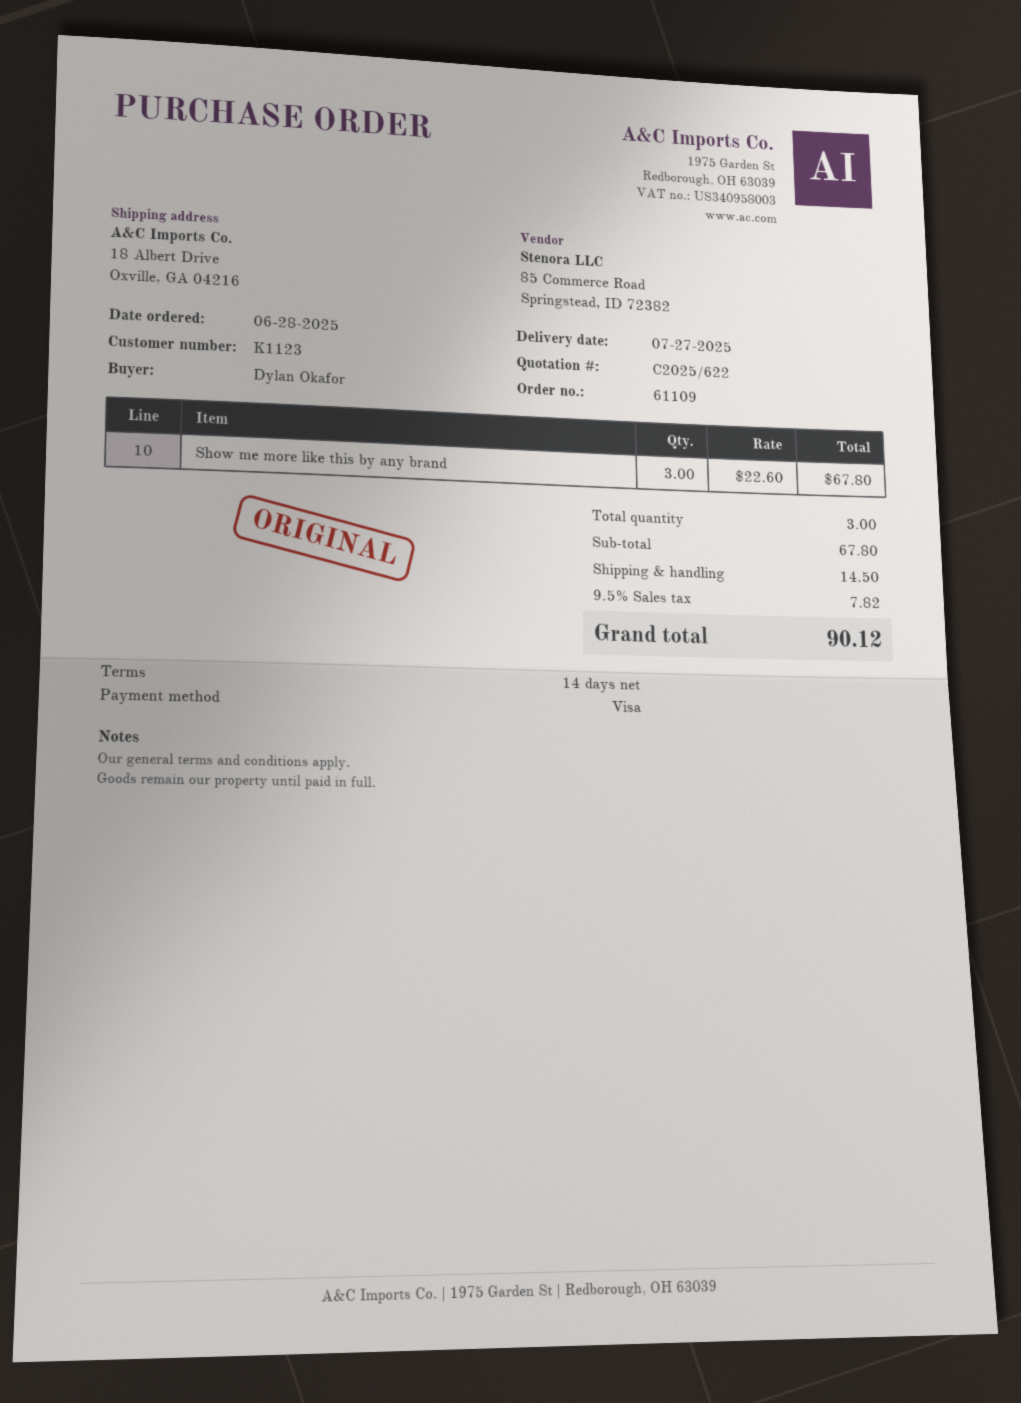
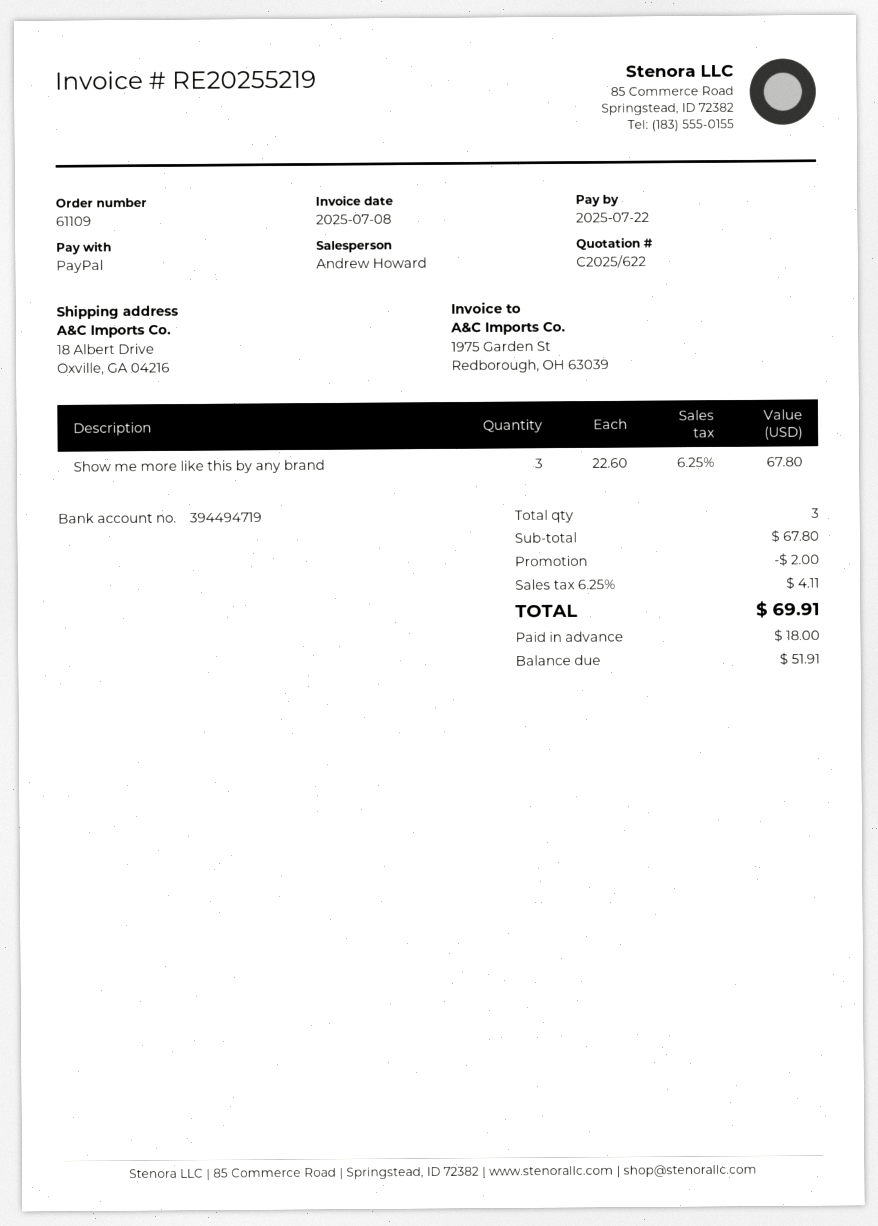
payment method: Visa -> PayPal
discount: none -> 2.00
shipping: 14.50 -> none
tax: 9.5% = 7.82 -> 6.25% = 4.11
total: 90.12 -> 69.91

